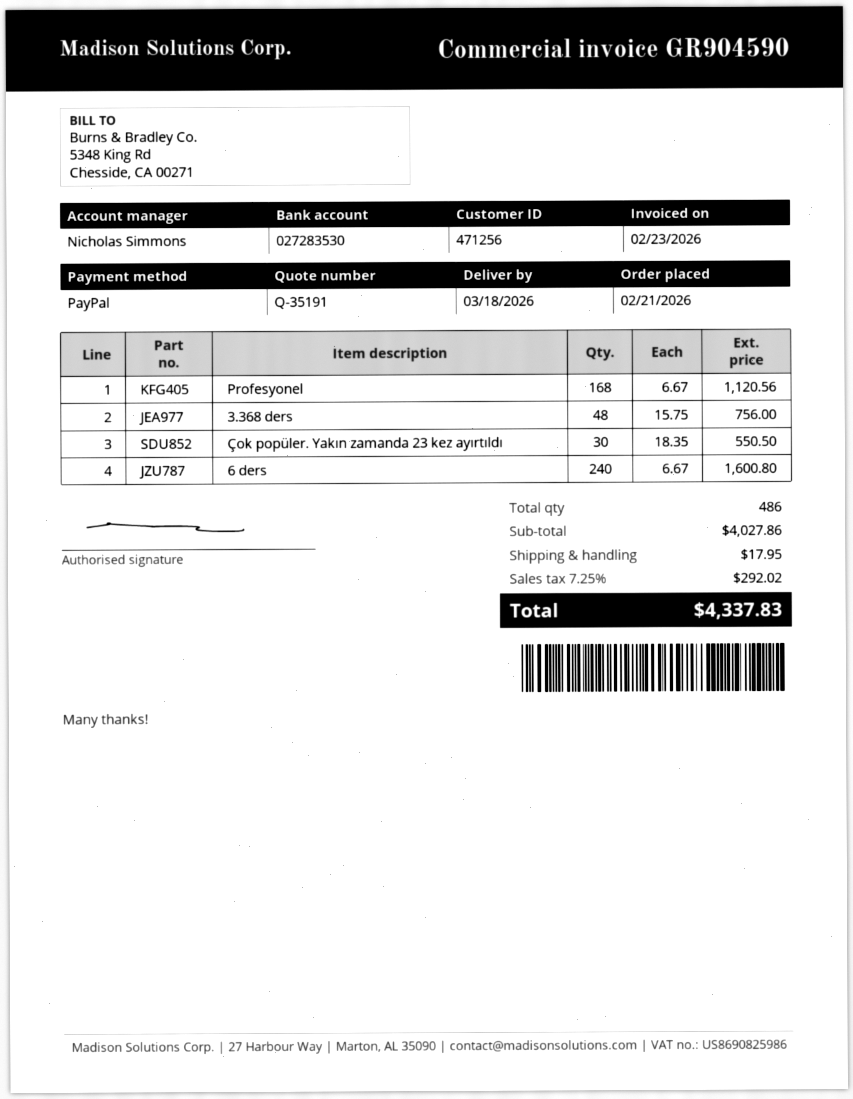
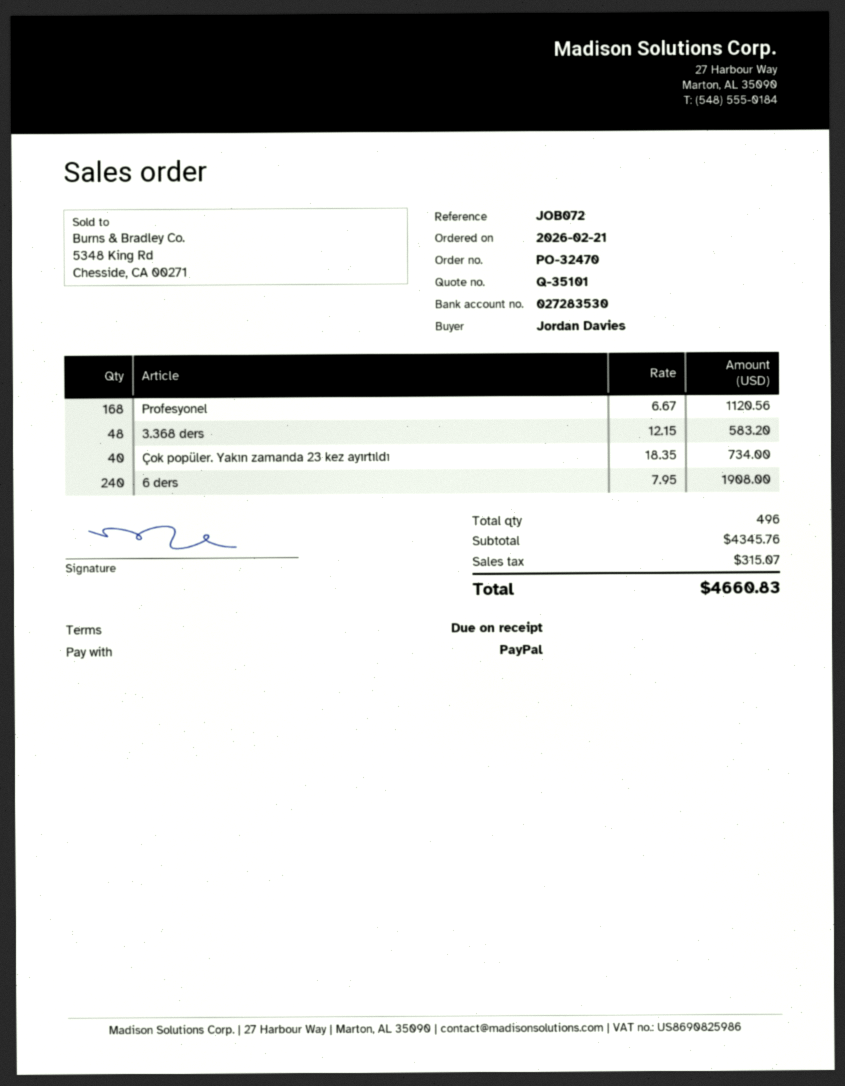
quote number: Q-35191 -> Q-35101
3.368 ders: 48 x 15.75 = 756.00 -> 48 x 12.15 = 583.20
Çok popüler. Yakın zamanda 23 kez ayırtıldı: 30 x 18.35 = 550.50 -> 40 x 18.35 = 734.00
6 ders: 240 x 6.67 = 1600.80 -> 240 x 7.95 = 1908.00
total quantity: 486 -> 496
subtotal: 4027.86 -> 4345.76
shipping: 17.95 -> none
tax: 292.02 -> 315.07
total: 4337.83 -> 4660.83

